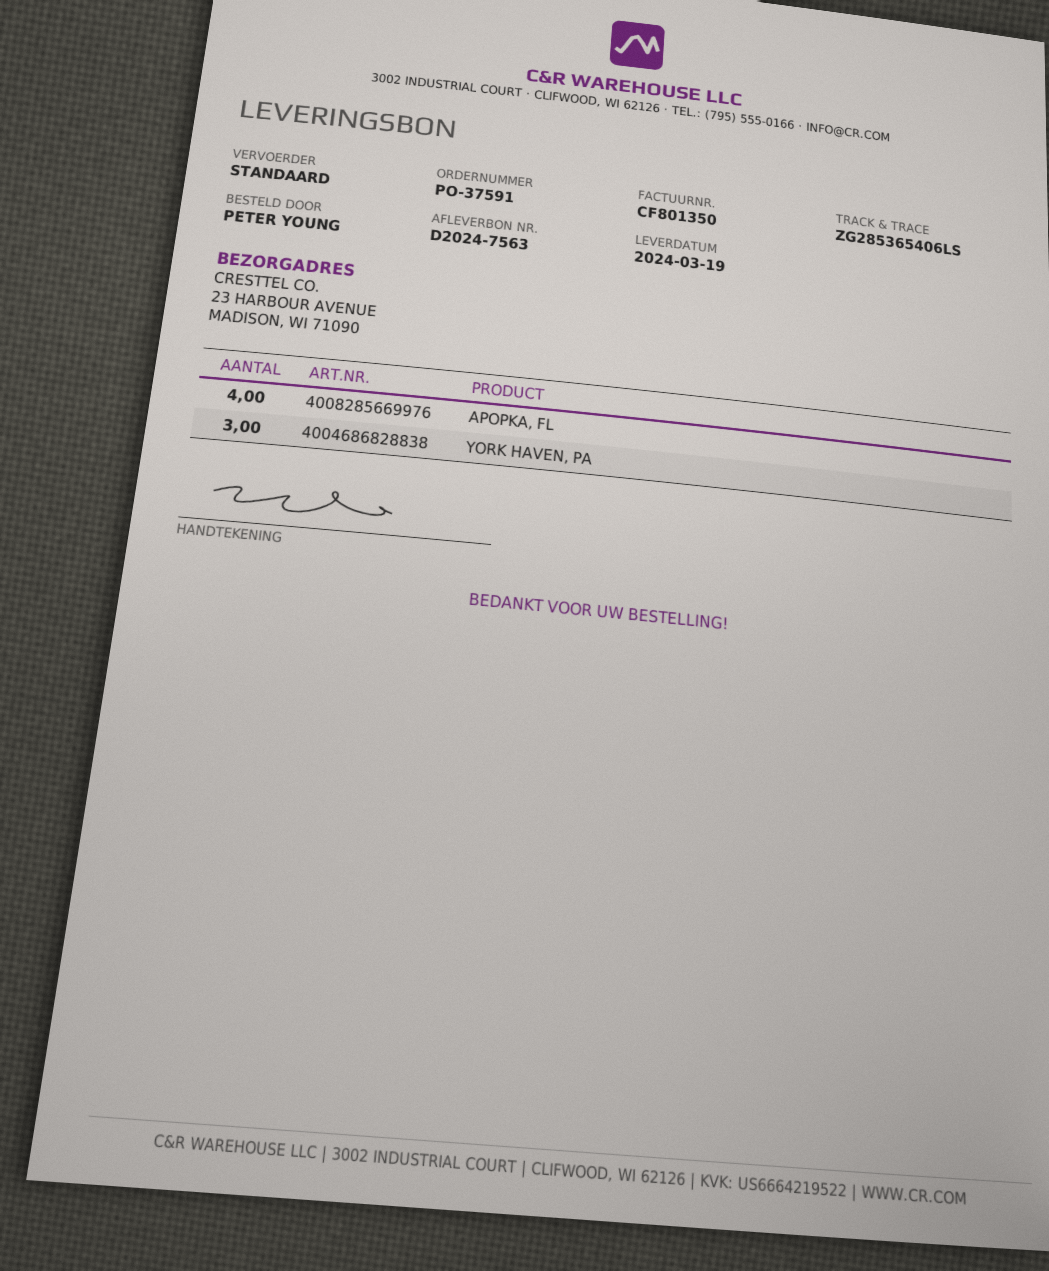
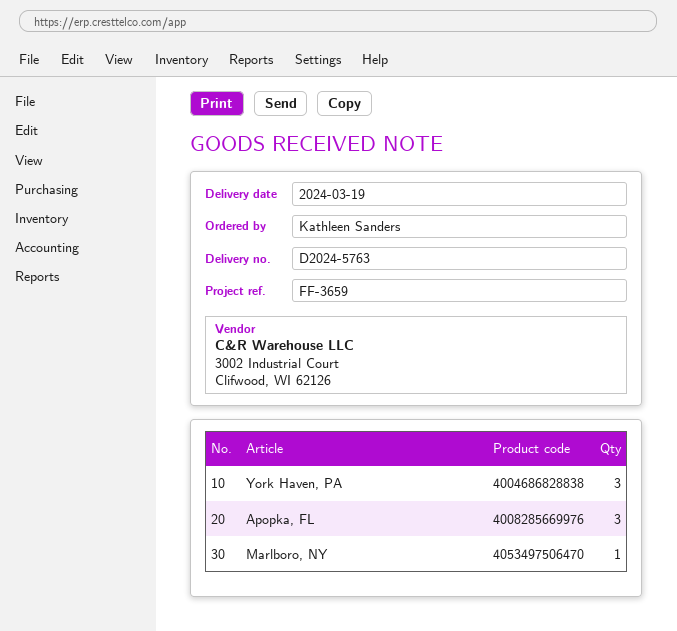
delivery note number: D2024-7563 -> D2024-5763
ordered by: PETER YOUNG -> Kathleen Sanders
APOPKA, FL: 4 -> 3
Marlboro, NY: none -> 1

